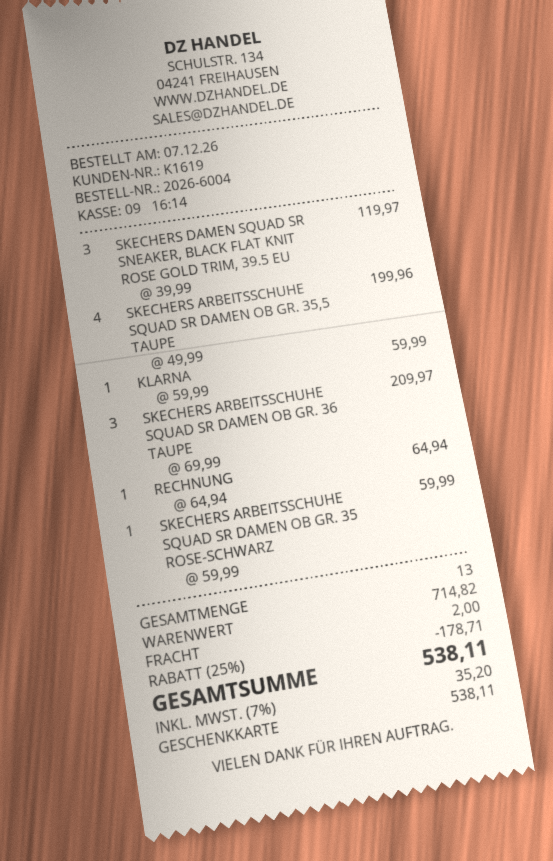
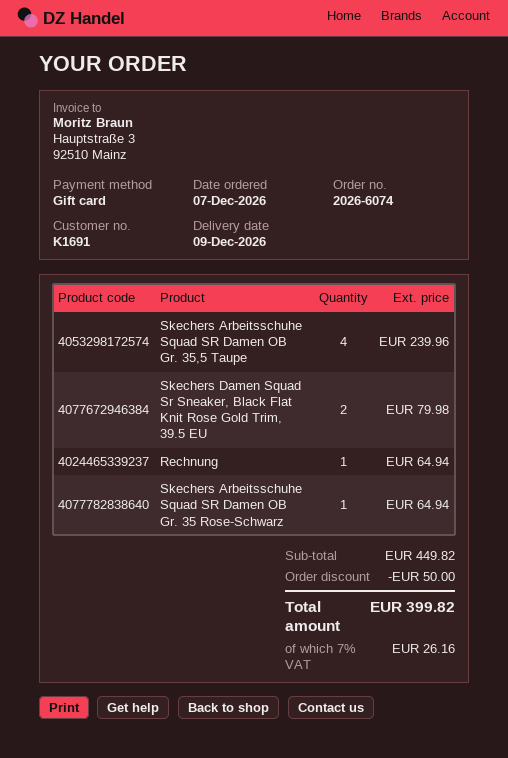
order number: 2026-6004 -> 2026-6074
customer number: K1619 -> K1691
SKECHERS DAMEN SQUAD SR SNEAKER, BLACK FLAT KNIT ROSE GOLD TRIM, 39.5 EU: 3 for 119.97 -> 2 for 79.98
SKECHERS ARBEITSSCHUHE SQUAD SR DAMEN OB GR. 35,5 TAUPE: 4 for 199.96 -> 4 for 239.96
KLARNA: 1 for 59.99 -> none
SKECHERS ARBEITSSCHUHE SQUAD SR DAMEN OB GR. 36 TAUPE: 3 for 209.97 -> none
SKECHERS ARBEITSSCHUHE SQUAD SR DAMEN OB GR. 35 ROSE-SCHWARZ: 1 for 59.99 -> 1 for 64.94
subtotal: 714.82 -> 449.82
discount: 178.71 -> 50.00
shipping: 2.00 -> none
tax: 7% = 35.20 -> 7% = 26.16
total: 538.11 -> 399.82

